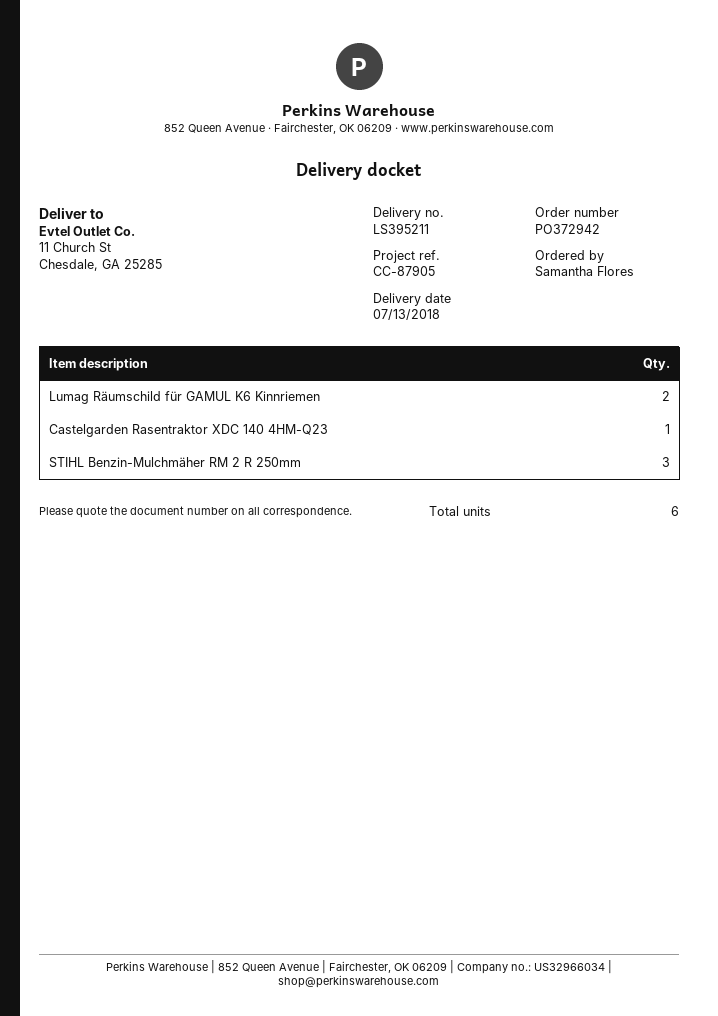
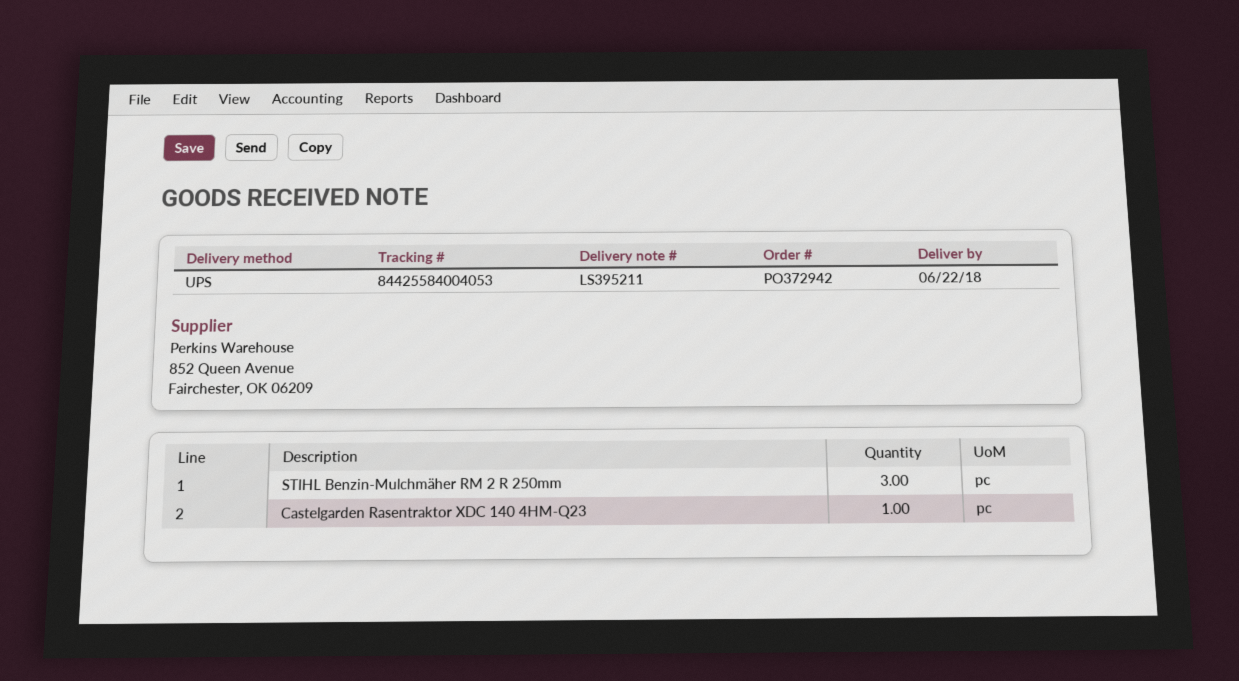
delivery date: 2018-07-13 -> 2018-06-22
Lumag Räumschild für GAMUL K6 Kinnriemen: 2 -> none

